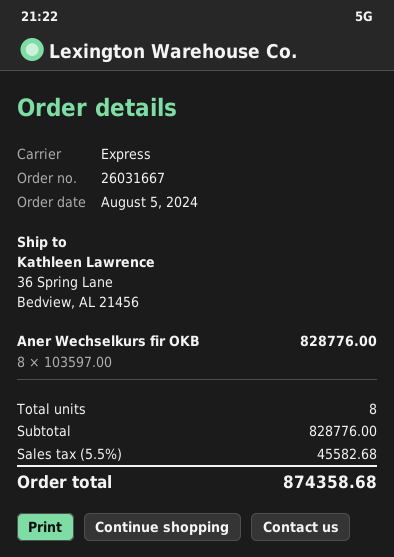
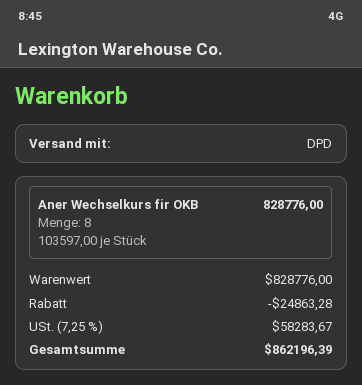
shipping method: express -> DPD
discount: none -> 24863.28
tax: 5.5% = 45582.68 -> 7.25% = 58283.67
total: 874358.68 -> 862196.39

